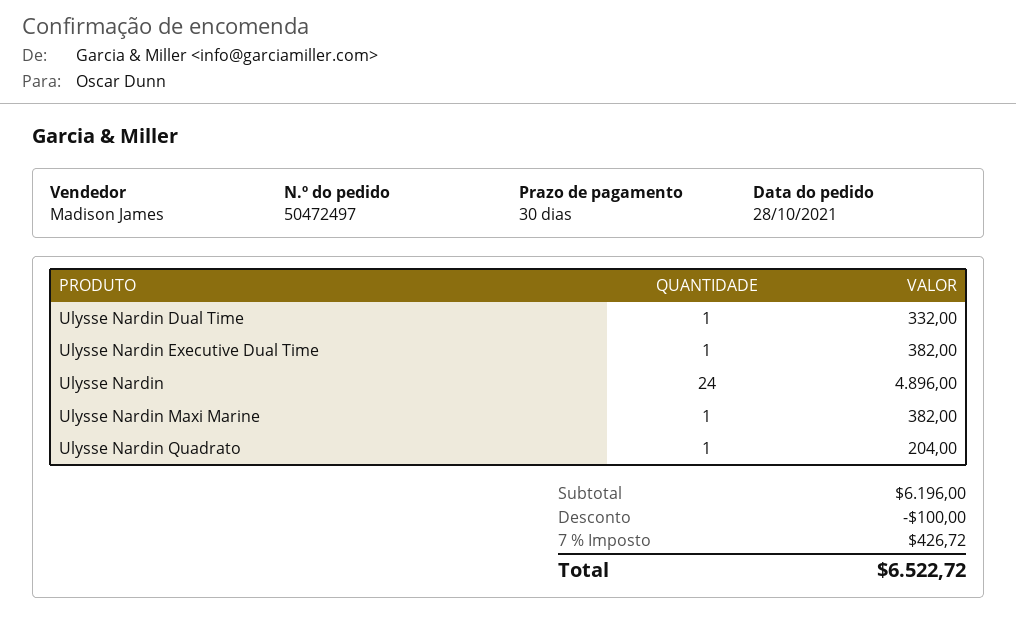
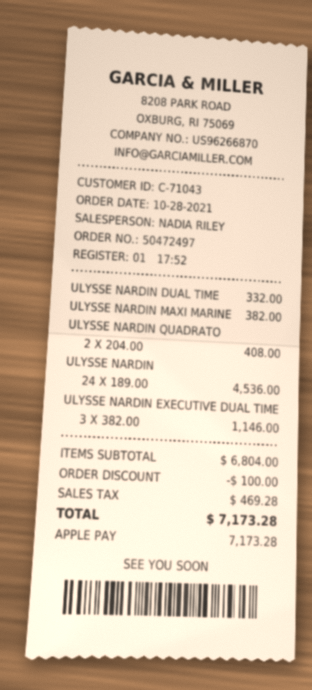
sales rep: Madison James -> NADIA RILEY
Ulysse Nardin Executive Dual Time: 1 for 382.00 -> 3 for 1146.00
Ulysse Nardin: 24 for 4896.00 -> 24 for 4536.00
Ulysse Nardin Quadrato: 1 for 204.00 -> 2 for 408.00
subtotal: 6196.00 -> 6804.00
tax: 426.72 -> 469.28
total: 6522.72 -> 7173.28

